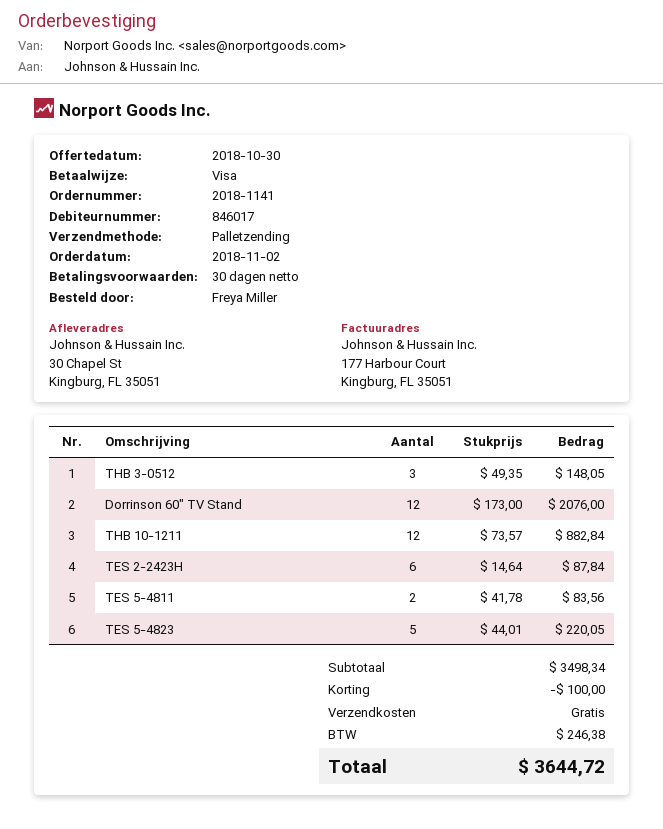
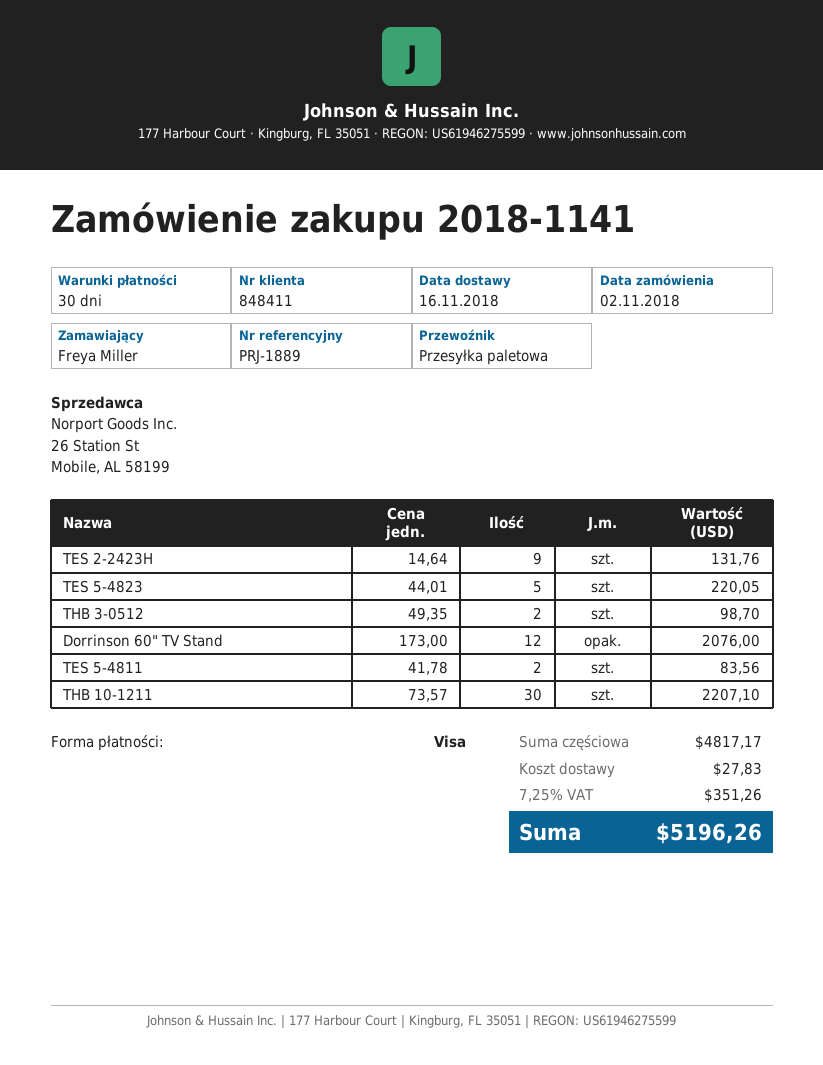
customer number: 846017 -> 848411
THB 3-0512: 3 x 49.35 = 148.05 -> 2 x 49.35 = 98.70
THB 10-1211: 12 x 73.57 = 882.84 -> 30 x 73.57 = 2207.10
TES 2-2423H: 6 x 14.64 = 87.84 -> 9 x 14.64 = 131.76
subtotal: 3498.34 -> 4817.17
discount: 100.00 -> none
shipping: 0.00 -> 27.83
tax: 246.38 -> 351.26
total: 3644.72 -> 5196.26

